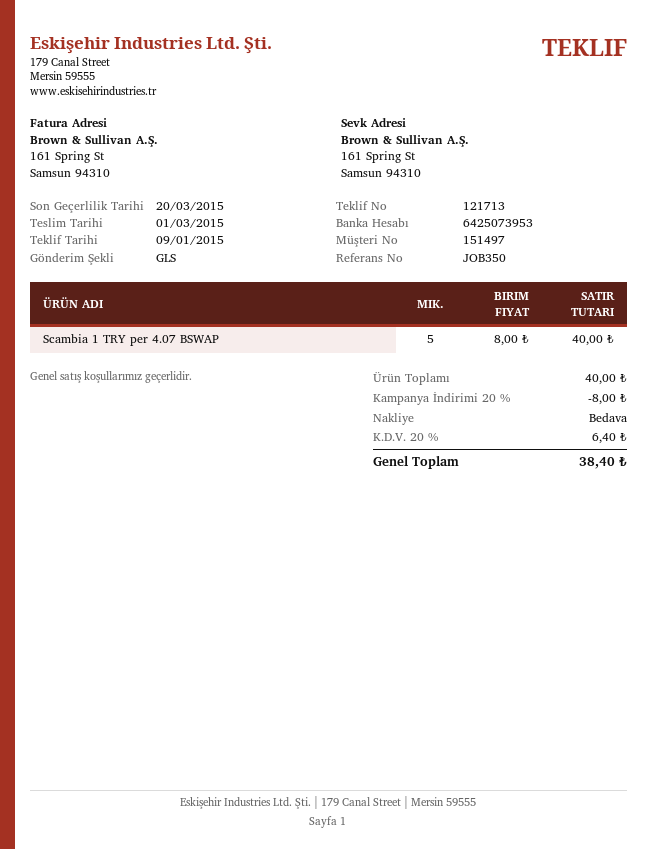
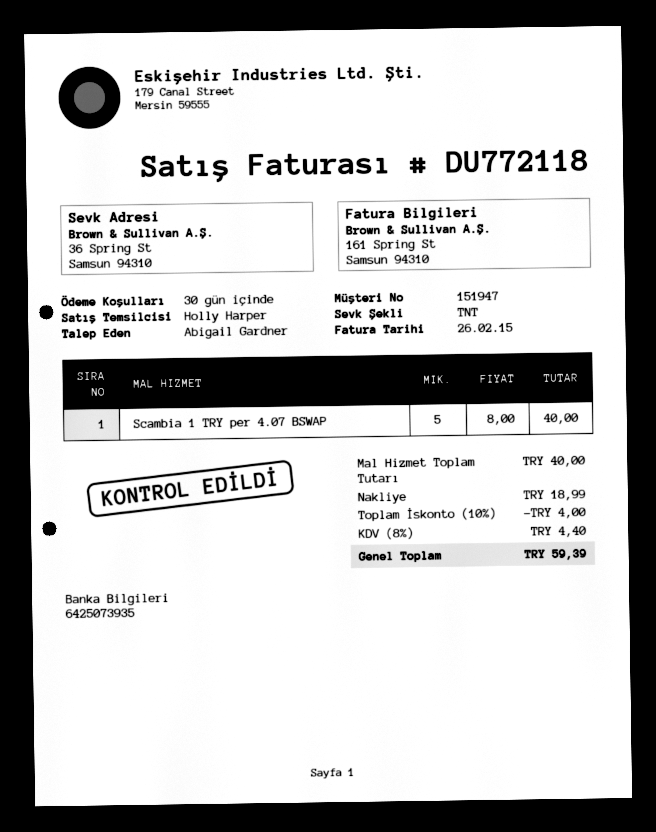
customer number: 151497 -> 151947
bank account: 6425073953 -> 6425073935
shipping method: GLS -> TNT
ship to: 161 Spring St, Samsun 94310 -> 36 Spring St, Samsun 94310
discount: 20% = 8.00 -> 10% = 4.00
shipping: 0.00 -> 18.99
tax: 20% = 6.40 -> 8% = 4.40
total: 38.40 -> 59.39

